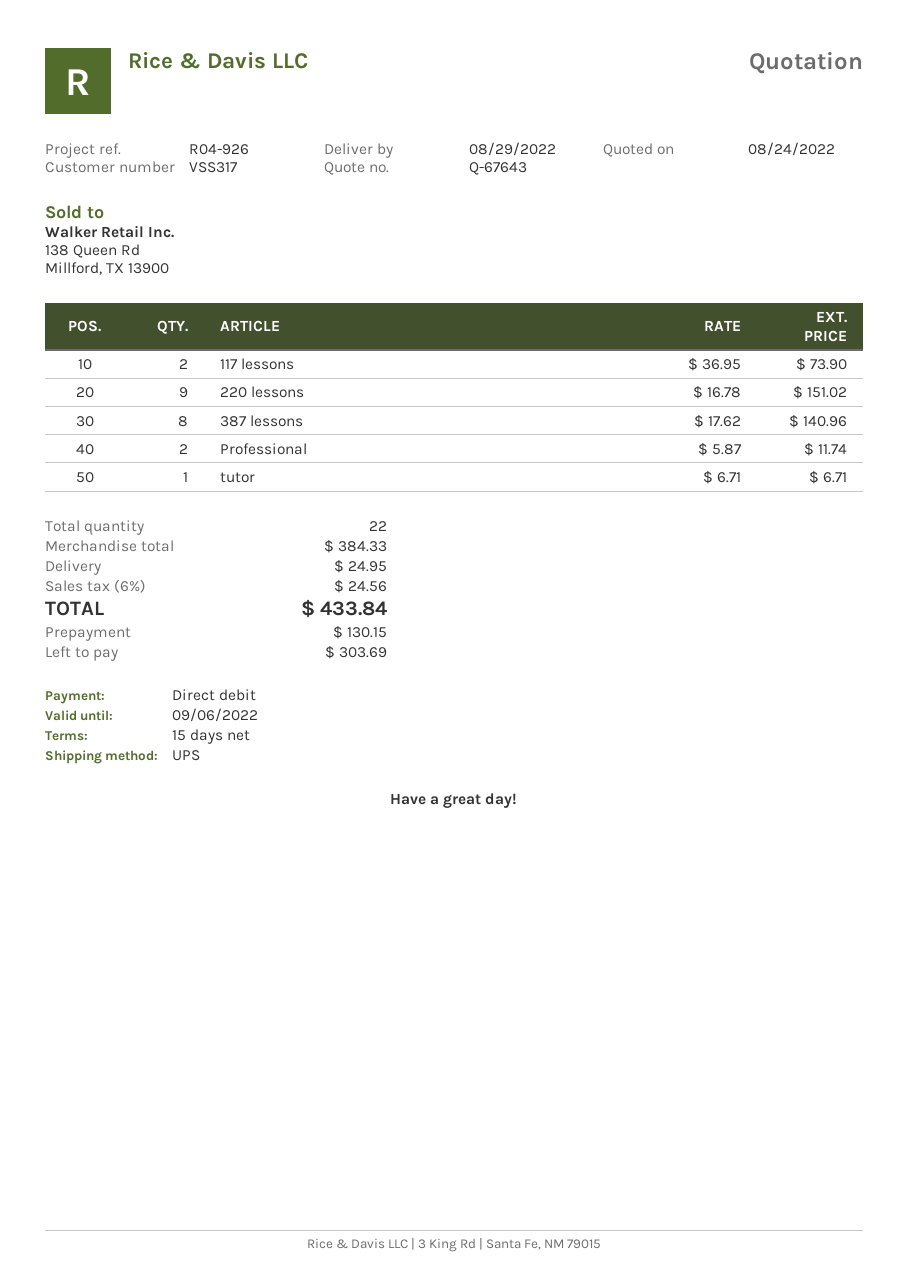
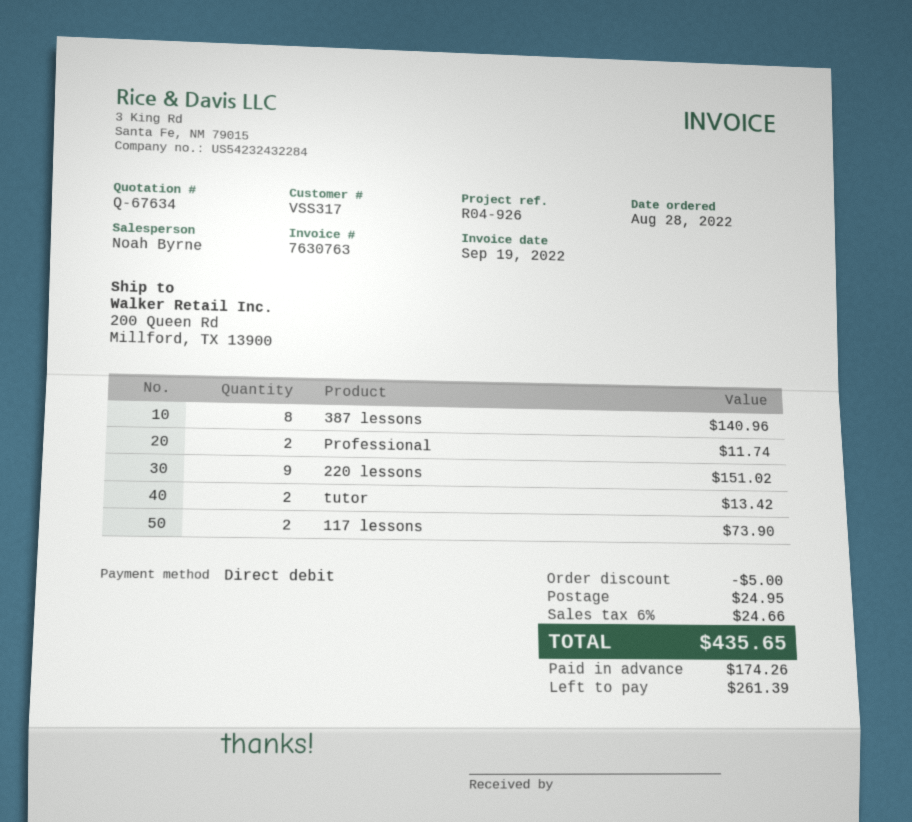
quote number: Q-67643 -> Q-67634
tutor: 1 for 6.71 -> 2 for 13.42
discount: none -> 5.00
tax: 6% = 24.56 -> 6% = 24.66
total: 433.84 -> 435.65
deposit: 130.15 -> 174.26
balance: 303.69 -> 261.39

